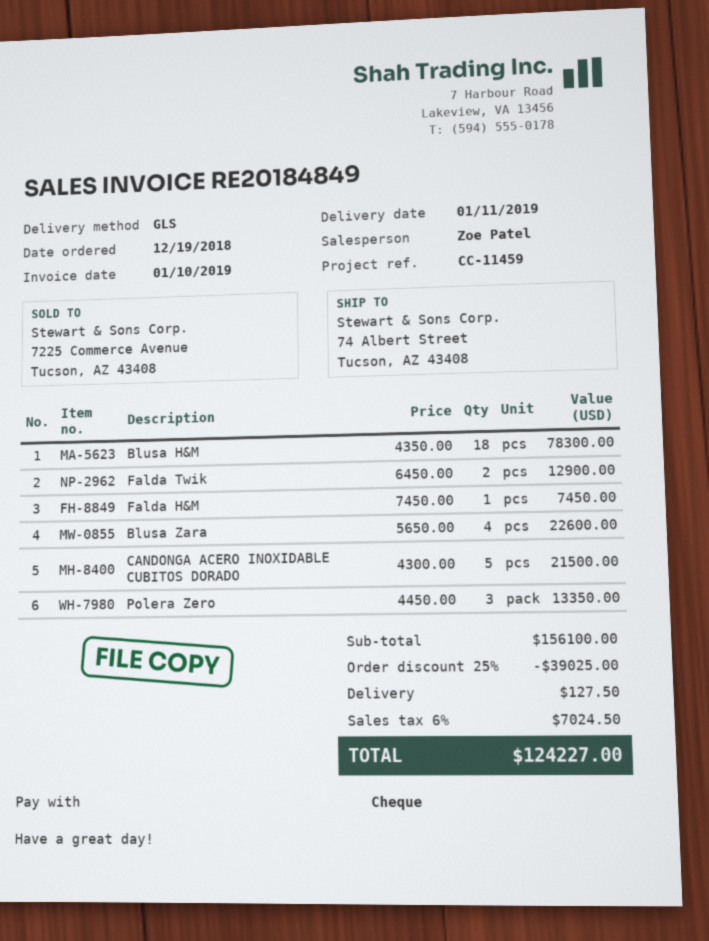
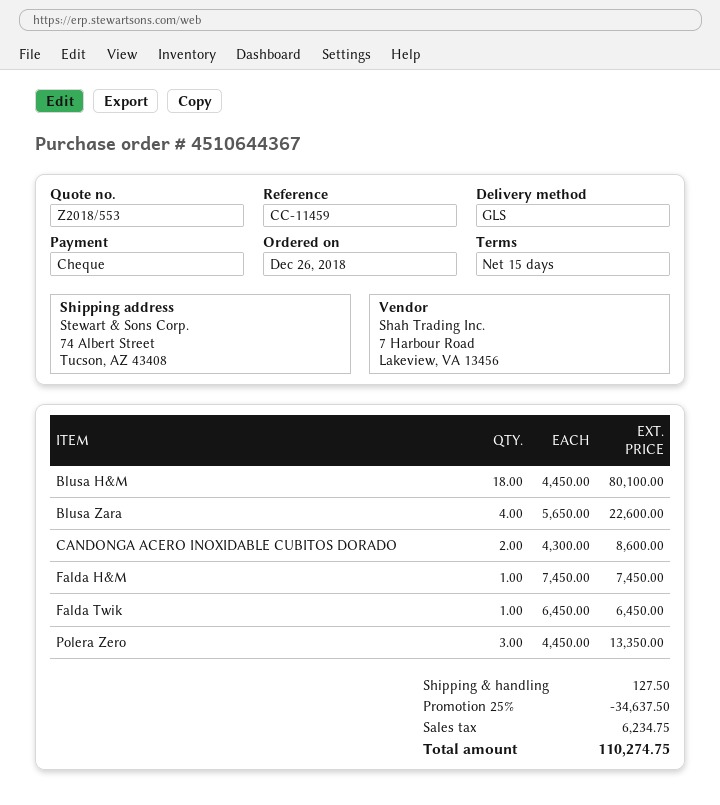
order date: 2018-12-19 -> 2018-12-26
Blusa H&M: 18 x 4350.00 = 78300.00 -> 18 x 4450.00 = 80100.00
Falda Twik: 2 x 6450.00 = 12900.00 -> 1 x 6450.00 = 6450.00
CANDONGA ACERO INOXIDABLE CUBITOS DORADO: 5 x 4300.00 = 21500.00 -> 2 x 4300.00 = 8600.00
discount: 25% = 39025.00 -> 25% = 34637.50
tax: 7024.50 -> 6234.75
total: 124227.00 -> 110274.75

